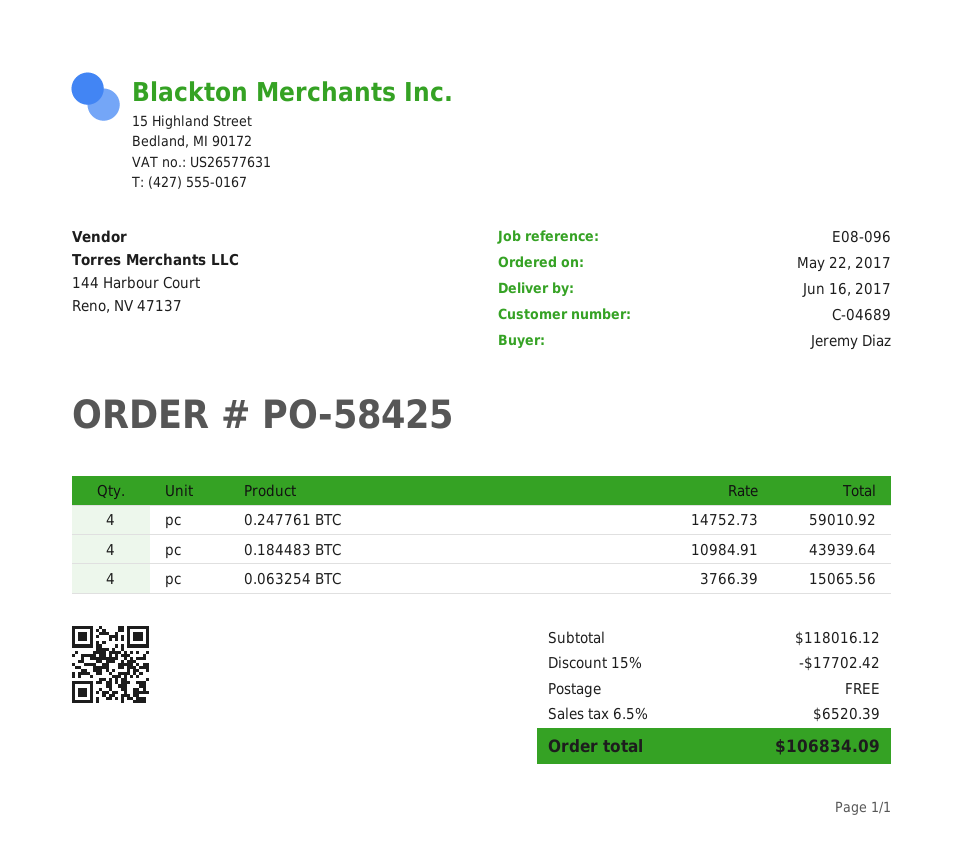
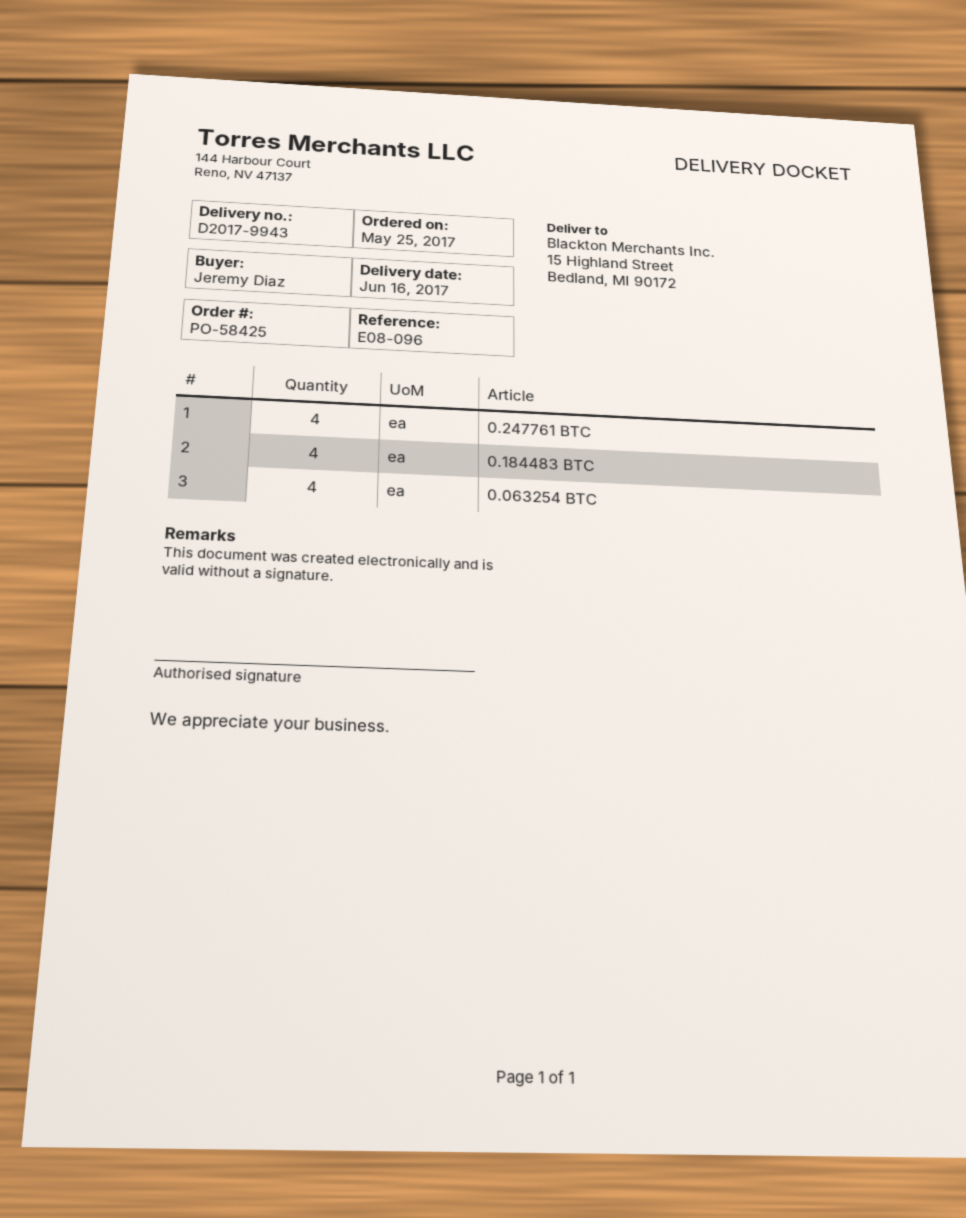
order date: 2017-05-22 -> 2017-05-25

